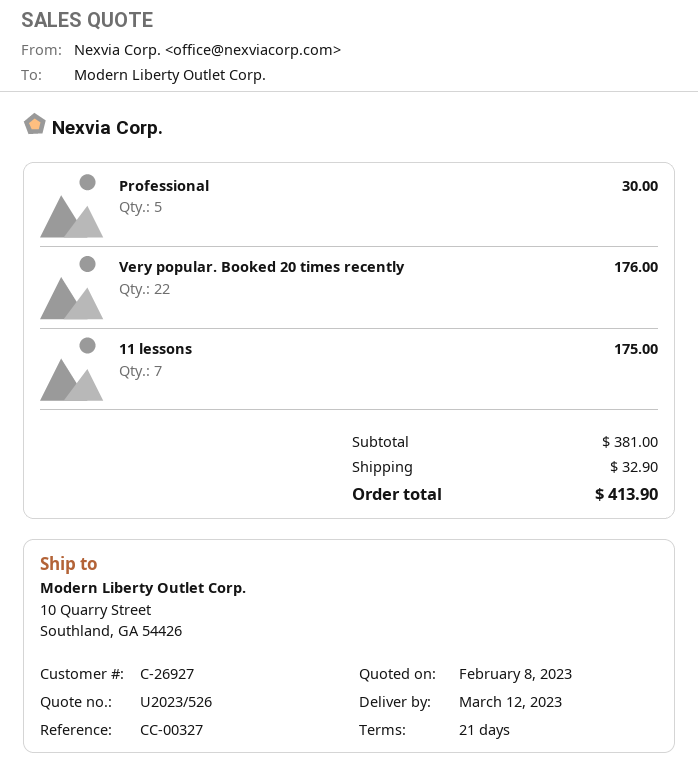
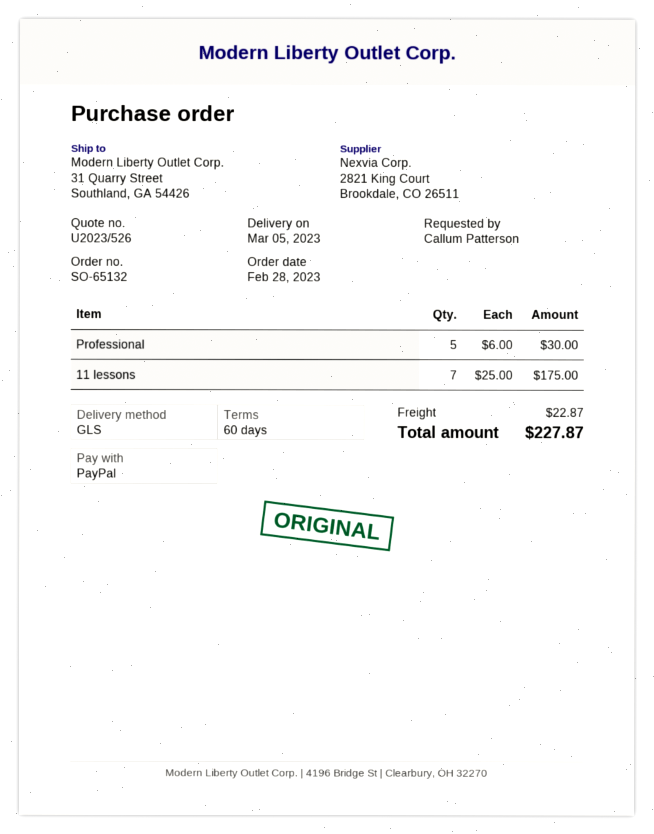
delivery date: 2023-03-12 -> 2023-03-05
payment terms: 21 days -> 60 days
ship to: 10 Quarry Street, Southland, GA 54426 -> 31 Quarry Street, Southland, GA 54426
Very popular. Booked 20 times recently: 22 for 176.00 -> none
shipping: 32.90 -> 22.87
total: 413.90 -> 227.87

